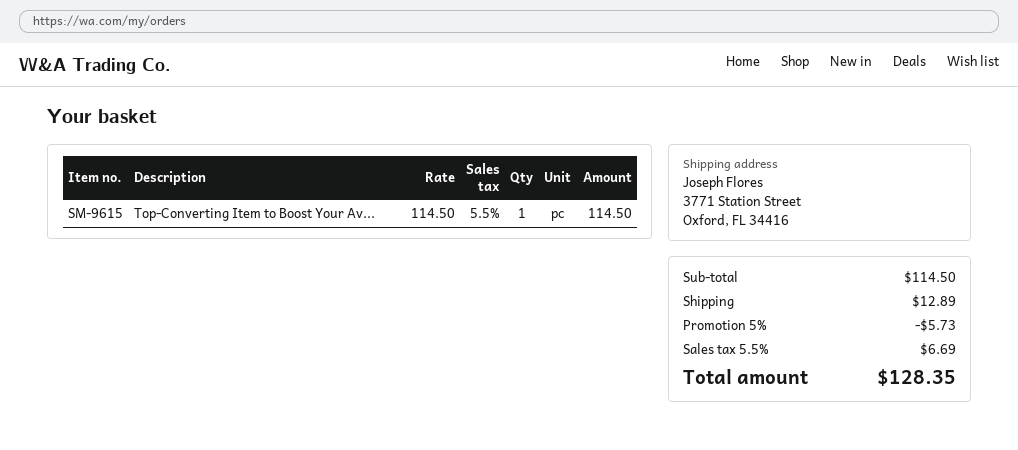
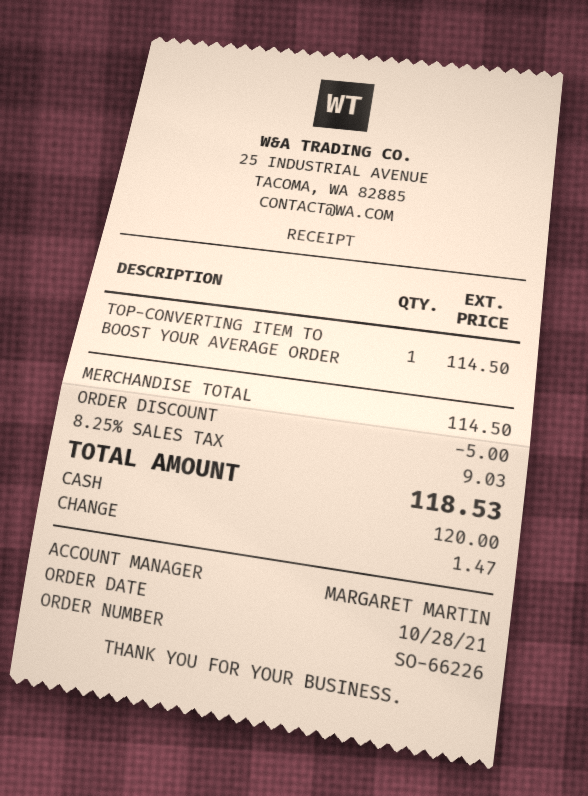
discount: 5.73 -> 5.00
shipping: 12.89 -> none
tax: 5.5% = 6.69 -> 8.25% = 9.03
total: 128.35 -> 118.53

